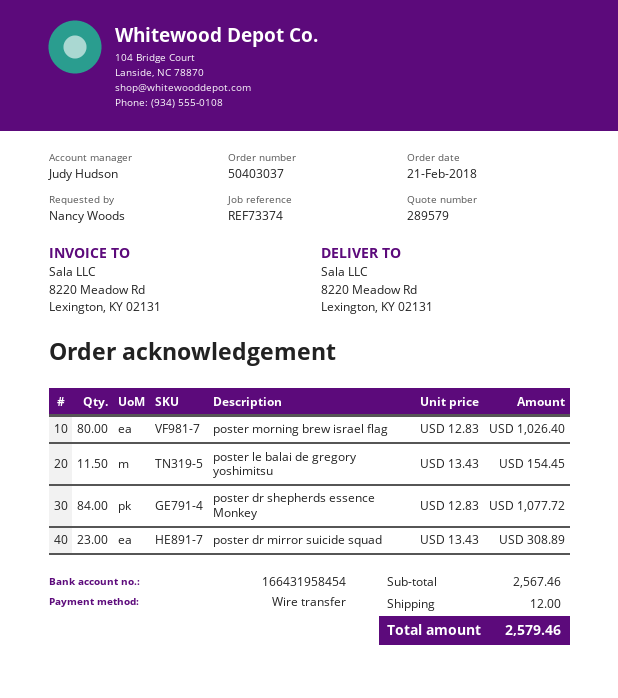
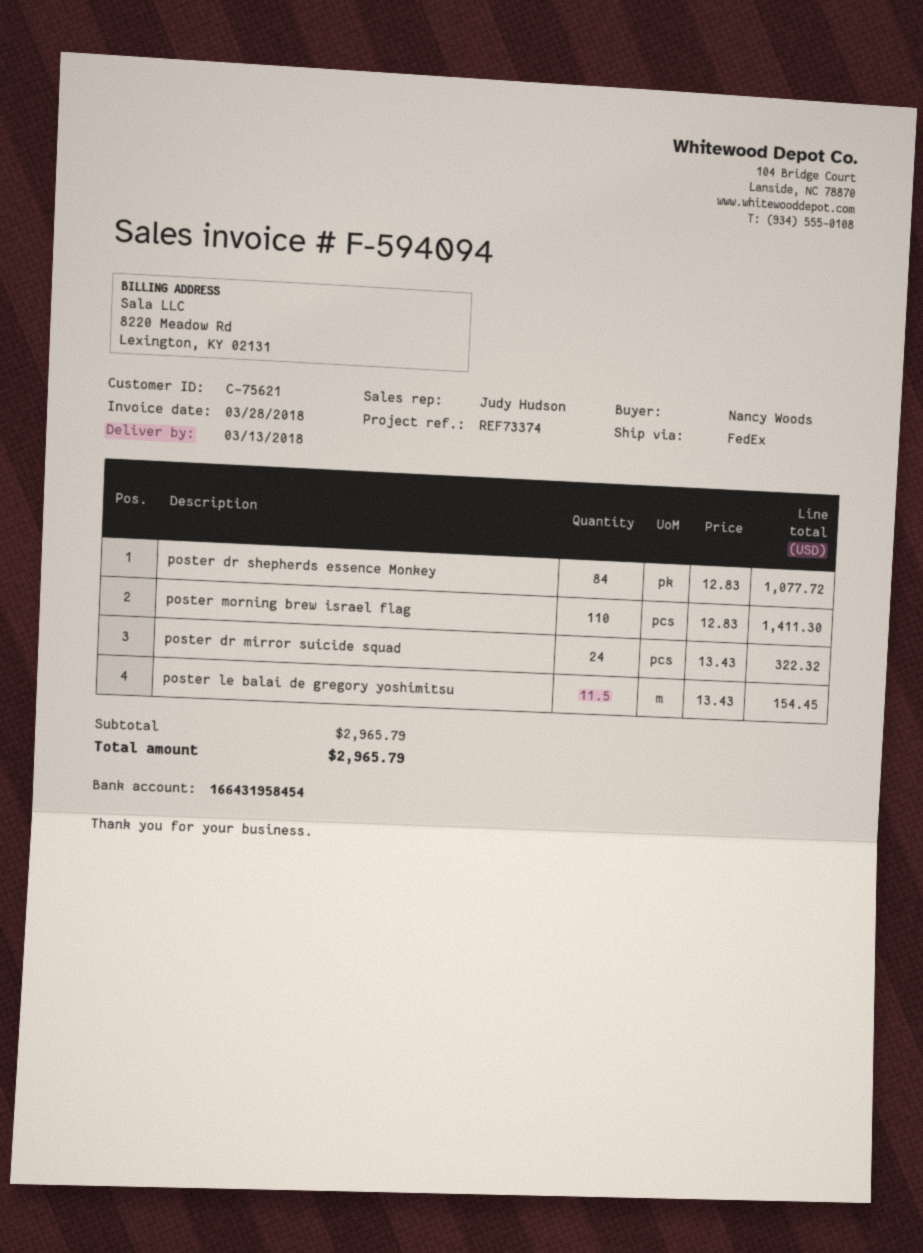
poster morning brew israel flag: 80 x 12.83 = 1026.40 -> 110 x 12.83 = 1411.30
poster dr mirror suicide squad: 23 x 13.43 = 308.89 -> 24 x 13.43 = 322.32
subtotal: 2567.46 -> 2965.79
shipping: 12.00 -> none
total: 2579.46 -> 2965.79

